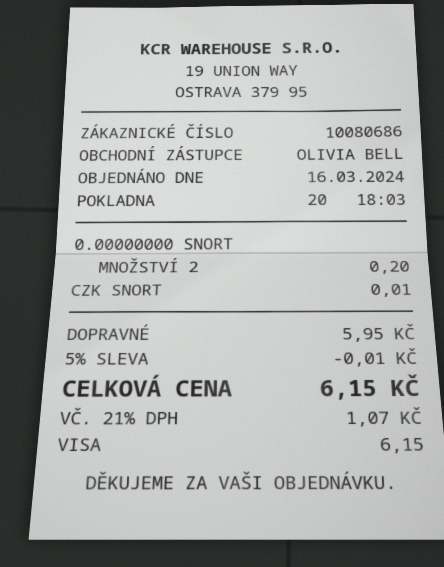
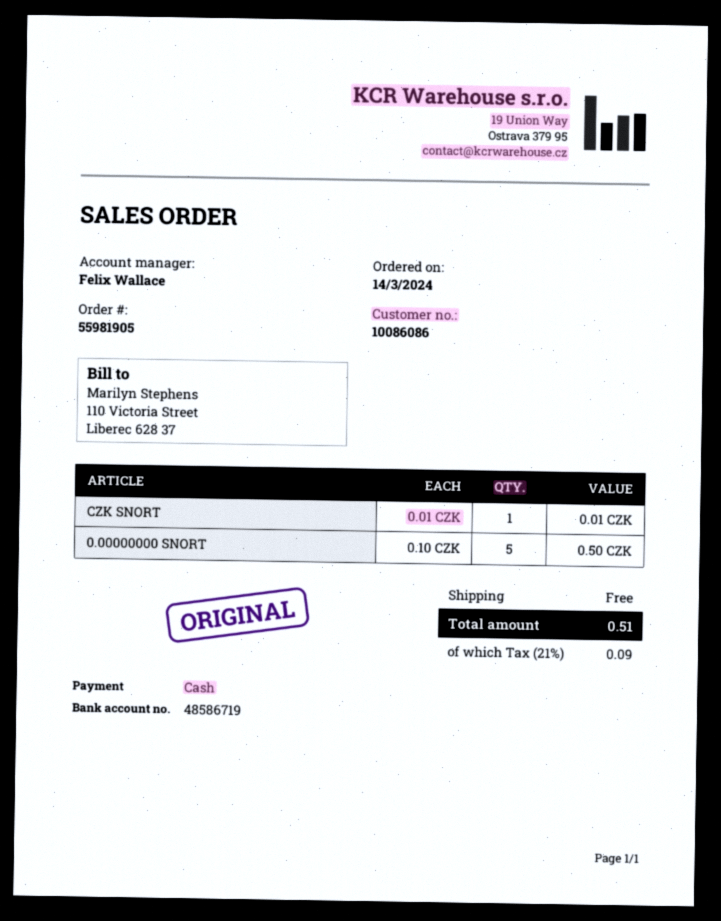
order date: 2024-03-16 -> 2024-03-14
customer number: 10080686 -> 10086086
sales rep: OLIVIA BELL -> Felix Wallace
payment method: Visa -> cash
0.00000000 SNORT: 2 for 0.20 -> 5 for 0.50
discount: 5% = 0.01 -> none
shipping: 5.95 -> 0.00
tax: 21% = 1.07 -> 21% = 0.09
total: 6.15 -> 0.51

